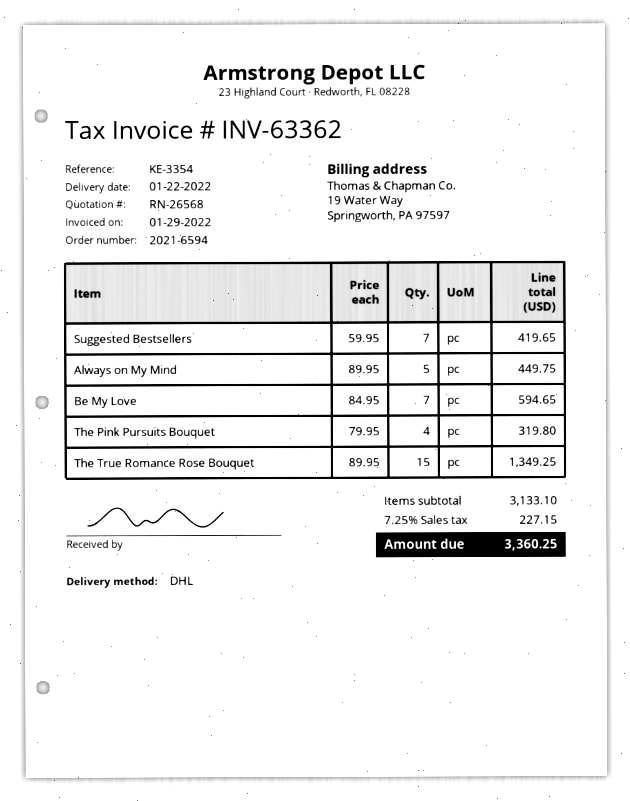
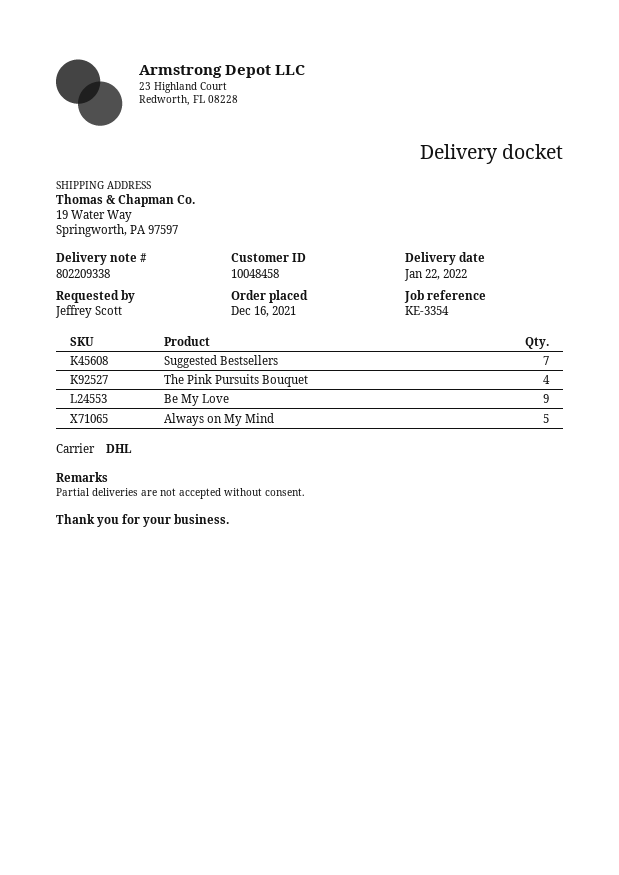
Be My Love: 7 -> 9
The True Romance Rose Bouquet: 15 -> none

